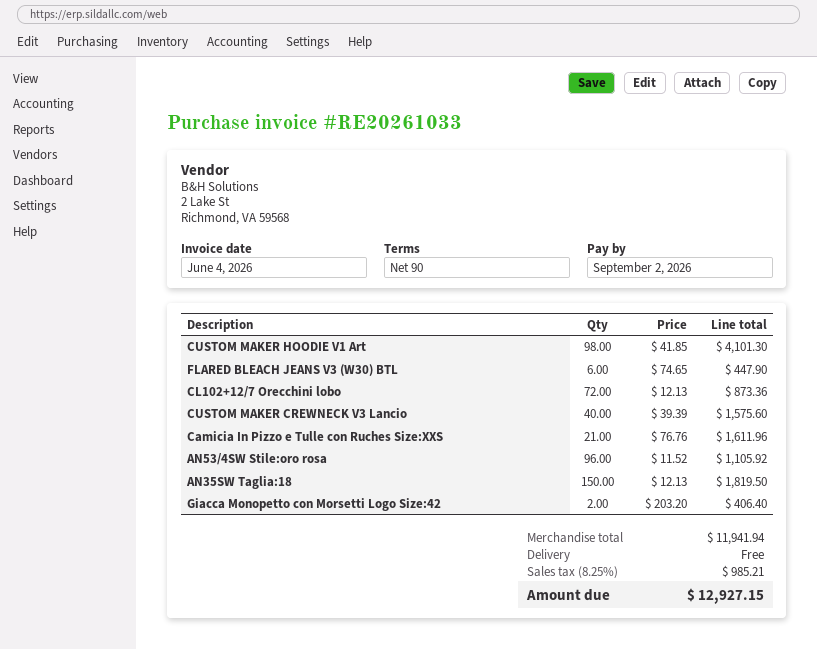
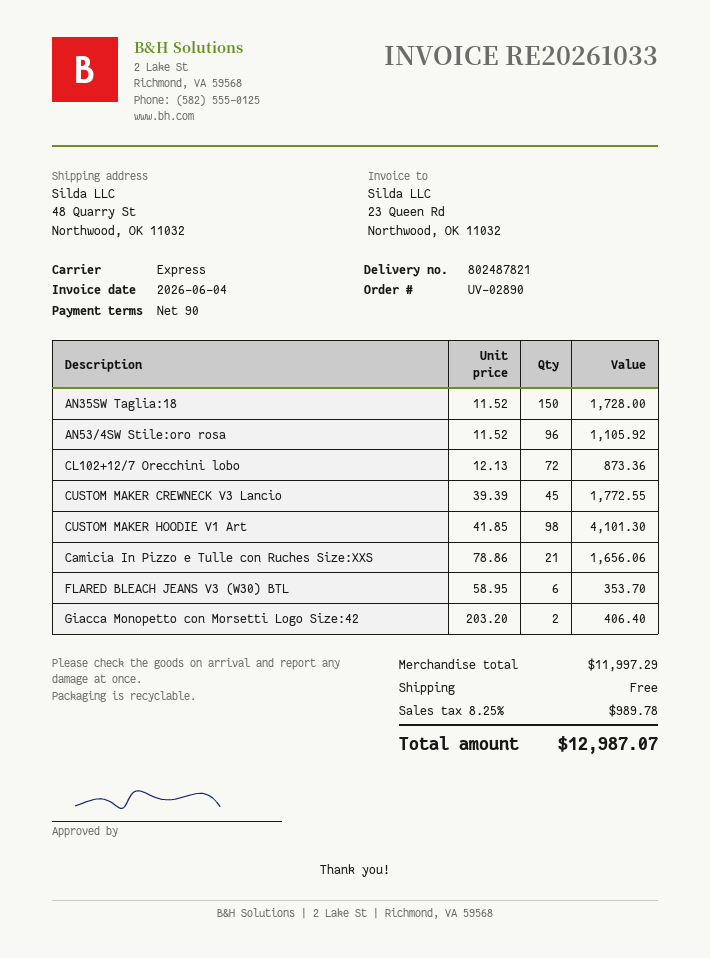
FLARED BLEACH JEANS V3 (W30) BTL: 6 x 74.65 = 447.90 -> 6 x 58.95 = 353.70
CUSTOM MAKER CREWNECK V3 Lancio: 40 x 39.39 = 1575.60 -> 45 x 39.39 = 1772.55
Camicia In Pizzo e Tulle con Ruches Size:XXS: 21 x 76.76 = 1611.96 -> 21 x 78.86 = 1656.06
AN35SW Taglia:18: 150 x 12.13 = 1819.50 -> 150 x 11.52 = 1728.00
subtotal: 11941.94 -> 11997.29
tax: 8.25% = 985.21 -> 8.25% = 989.78
total: 12927.15 -> 12987.07

